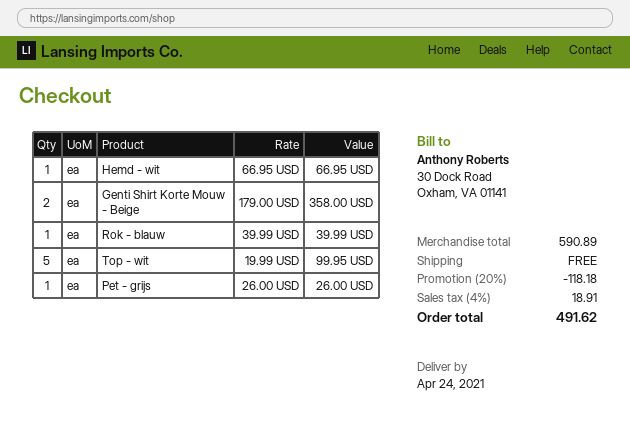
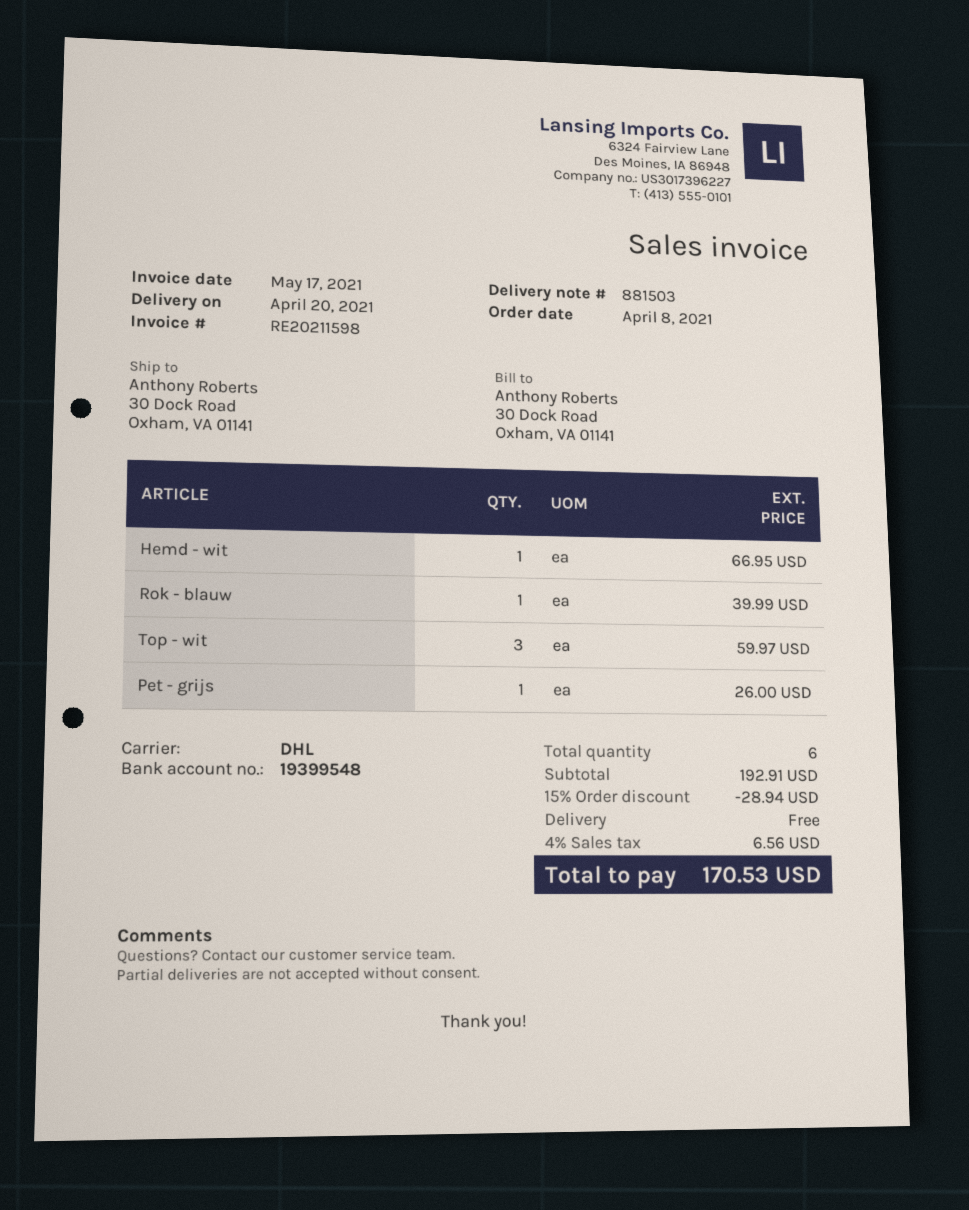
delivery date: 2021-04-24 -> 2021-04-20
Genti Shirt Korte Mouw - Beige: 2 for 358.00 -> none
Top - wit: 5 for 99.95 -> 3 for 59.97
subtotal: 590.89 -> 192.91
discount: 20% = 118.18 -> 15% = 28.94
tax: 4% = 18.91 -> 4% = 6.56
total: 491.62 -> 170.53

